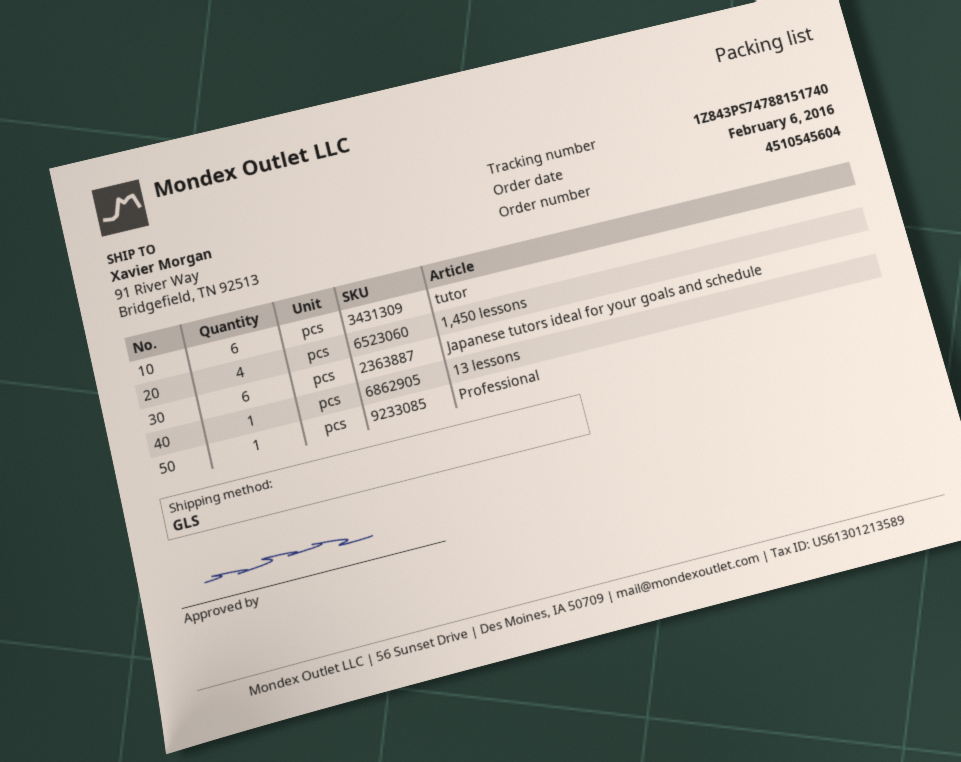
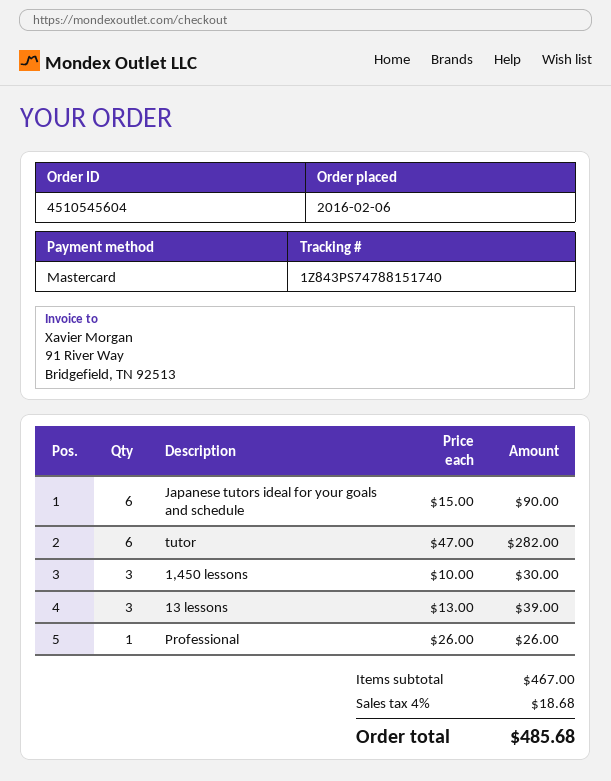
1,450 lessons: 4 -> 3
13 lessons: 1 -> 3

